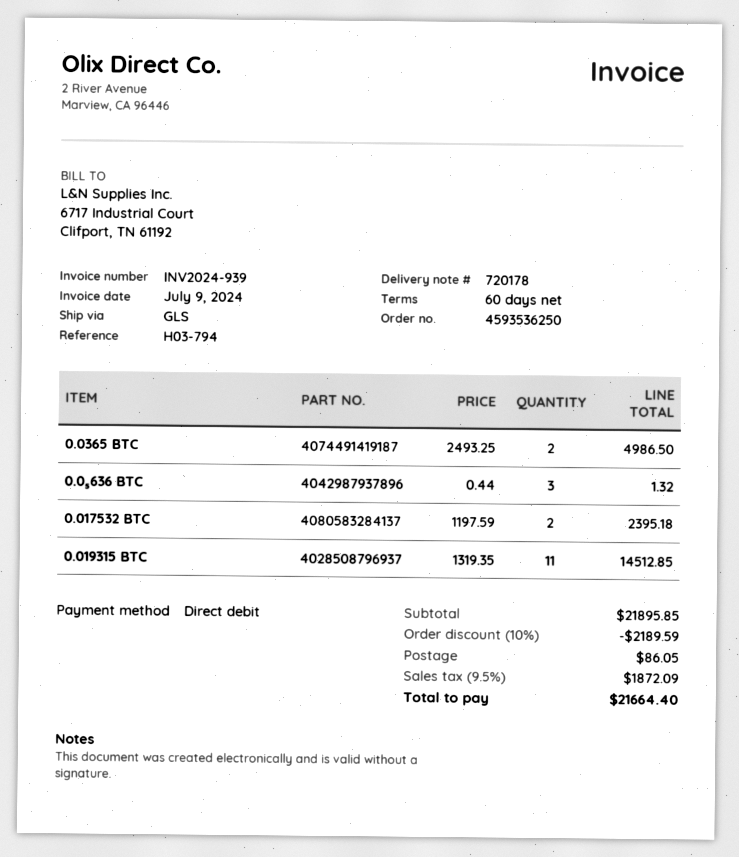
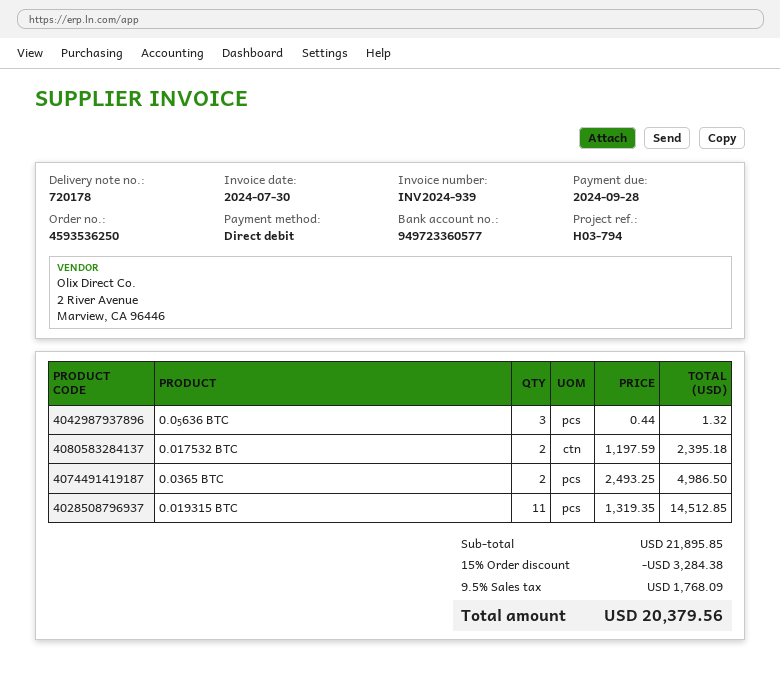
invoice date: 2024-07-09 -> 2024-07-30
discount: 10% = 2189.59 -> 15% = 3284.38
shipping: 86.05 -> none
tax: 9.5% = 1872.09 -> 9.5% = 1768.09
total: 21664.40 -> 20379.56

